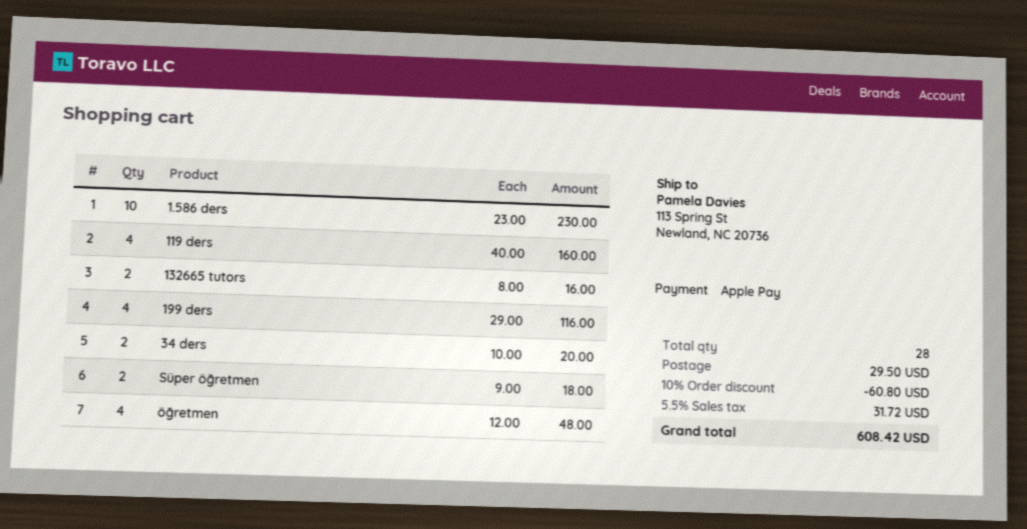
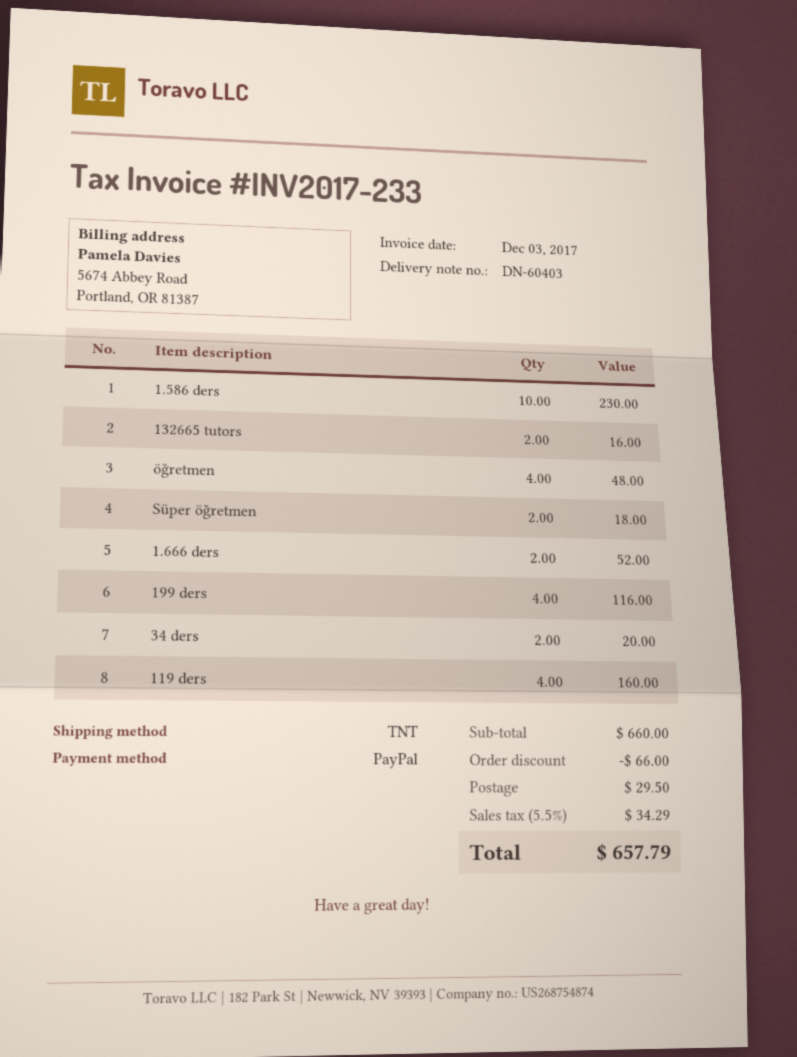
payment method: Apple Pay -> PayPal
1.666 ders: none -> 2 for 52.00
discount: 60.80 -> 66.00
tax: 5.5% = 31.72 -> 5.5% = 34.29
total: 608.42 -> 657.79

